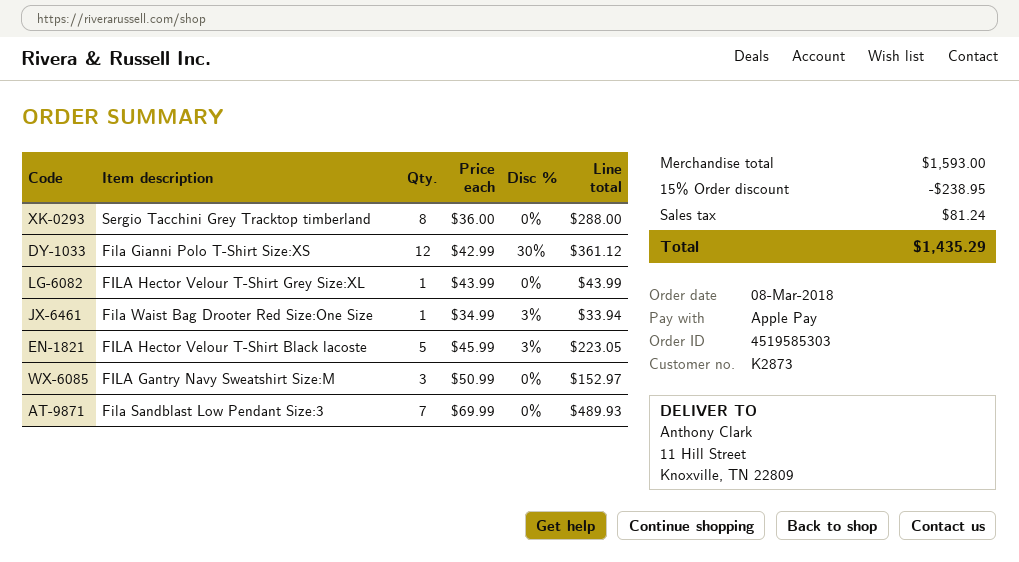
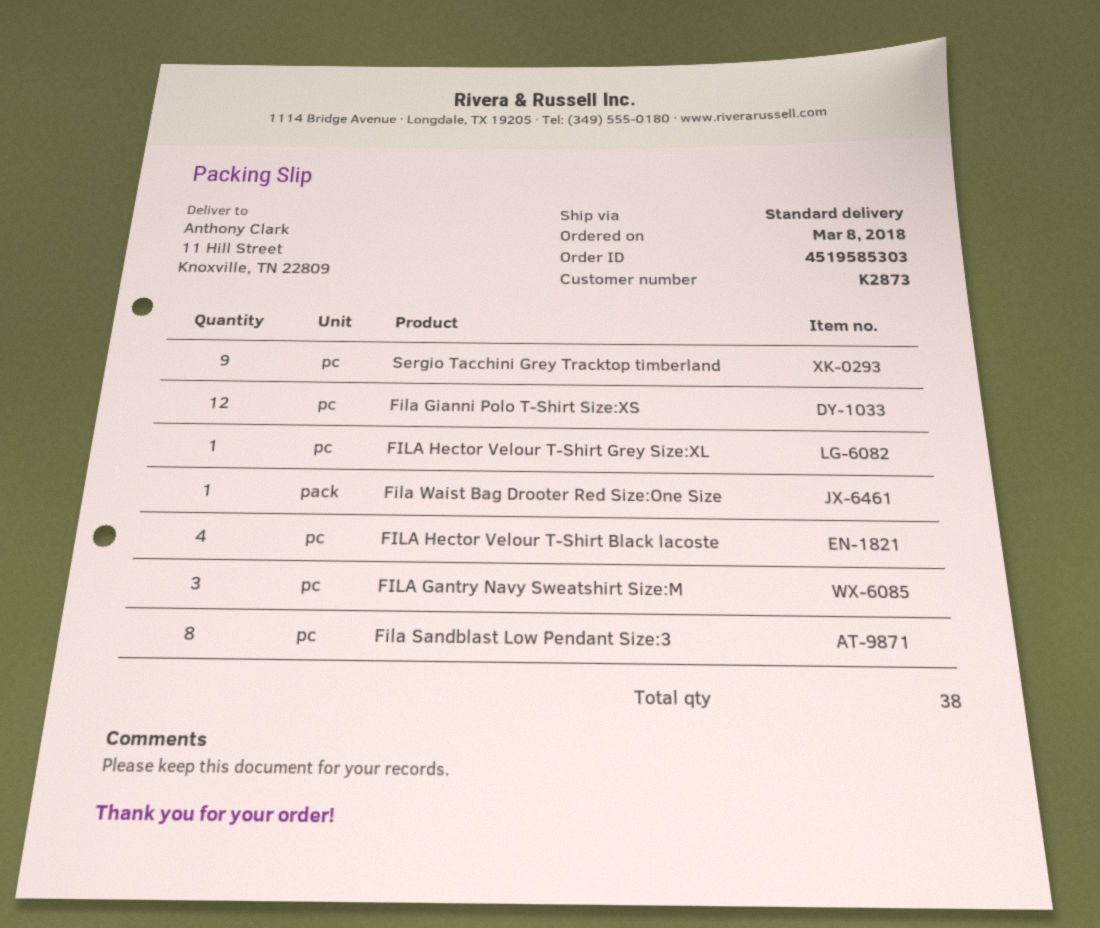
Sergio Tacchini Grey Tracktop timberland: 8 -> 9
FILA Hector Velour T-Shirt Black lacoste: 5 -> 4
Fila Sandblast Low Pendant Size:3: 7 -> 8

